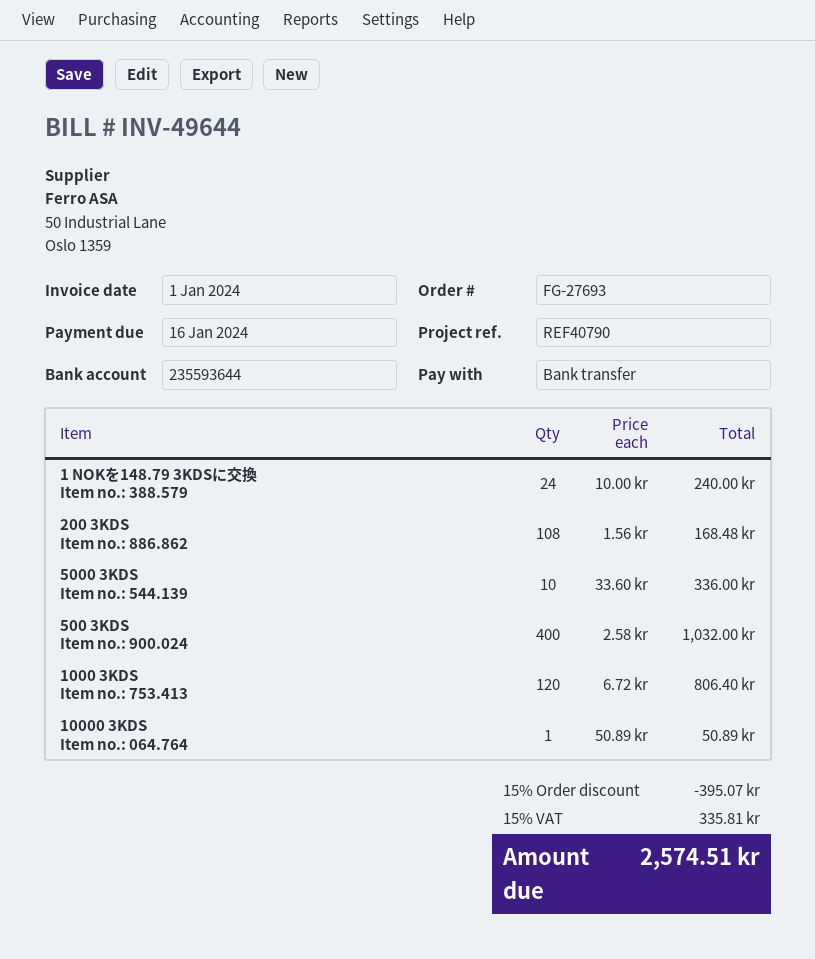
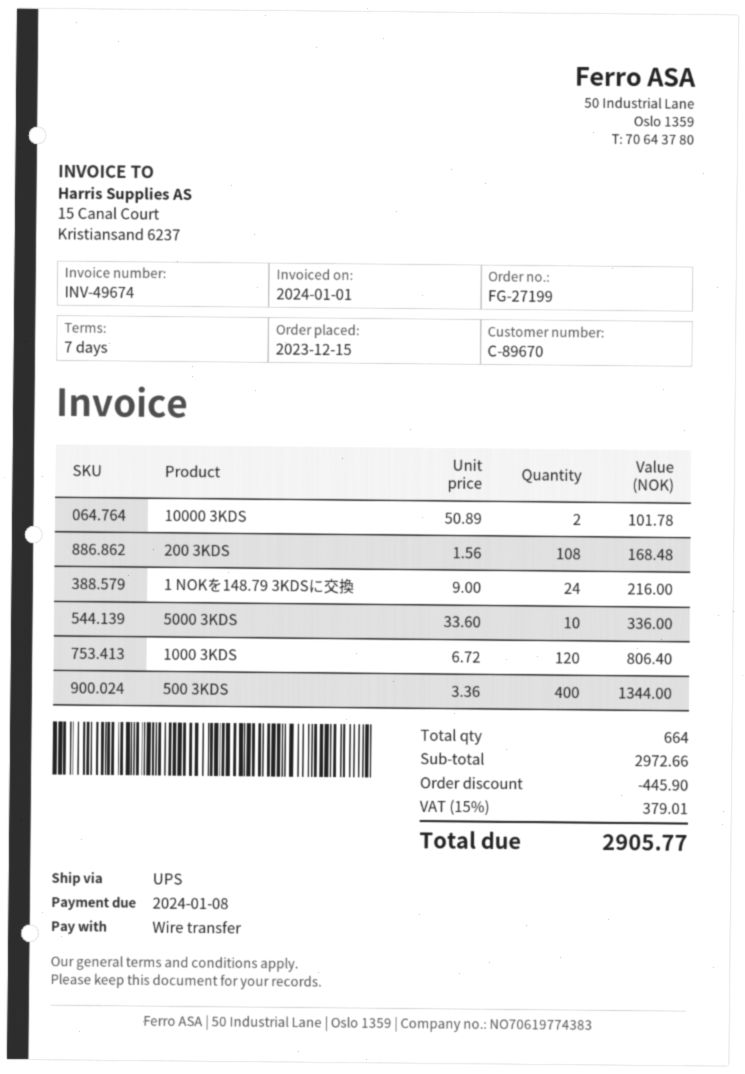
order number: FG-27693 -> FG-27199
invoice number: INV-49644 -> INV-49674
due date: 2024-01-16 -> 2024-01-08
1 NOKを148.79 3KDSに交換: 24 x 10.00 = 240.00 -> 24 x 9.00 = 216.00
500 3KDS: 400 x 2.58 = 1032.00 -> 400 x 3.36 = 1344.00
10000 3KDS: 1 x 50.89 = 50.89 -> 2 x 50.89 = 101.78
discount: 395.07 -> 445.90
tax: 15% = 335.81 -> 15% = 379.01
total: 2574.51 -> 2905.77

